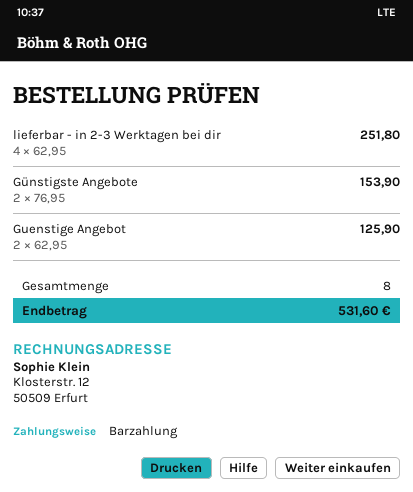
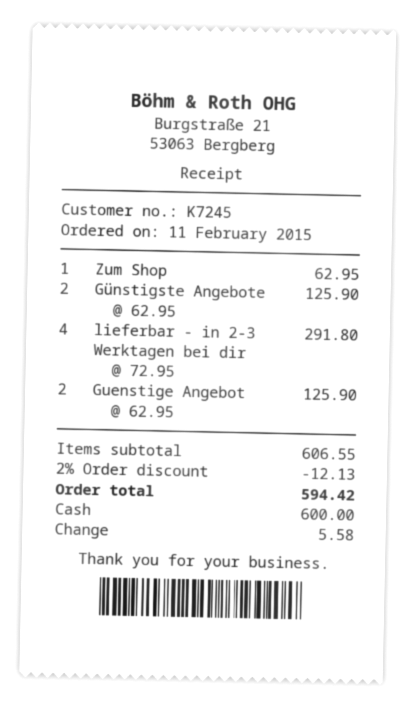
lieferbar - in 2-3 Werktagen bei dir: 4 x 62.95 = 251.80 -> 4 x 72.95 = 291.80
Günstigste Angebote: 2 x 76.95 = 153.90 -> 2 x 62.95 = 125.90
Zum Shop: none -> 1 x 62.95 = 62.95
discount: none -> 2% = 12.13
total: 531.60 -> 594.42

